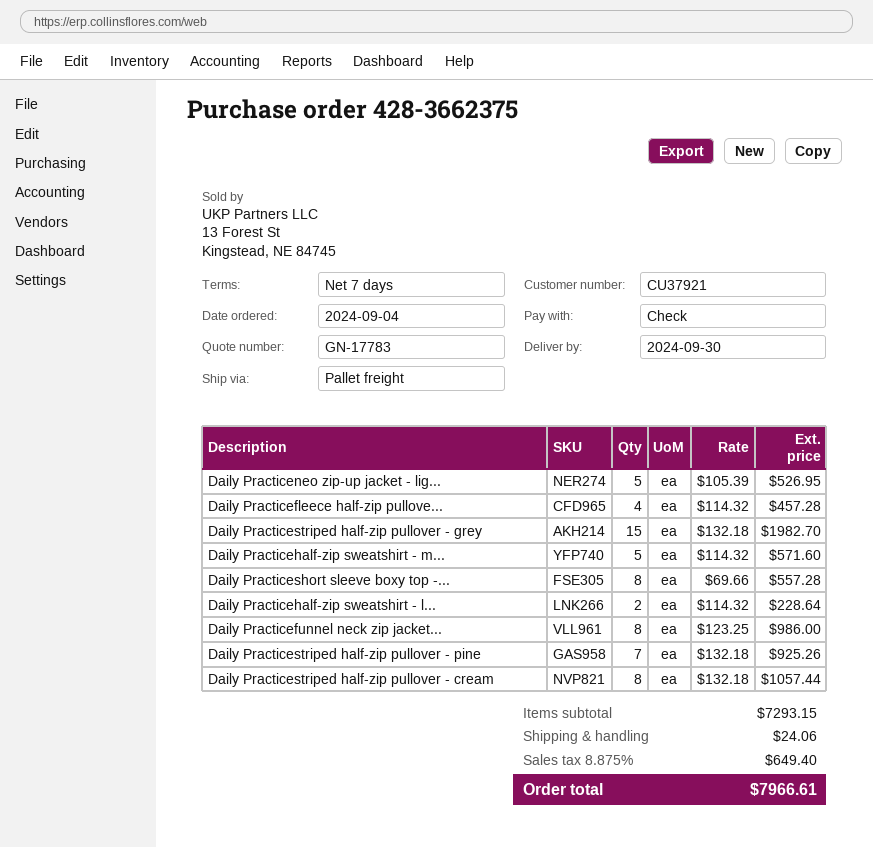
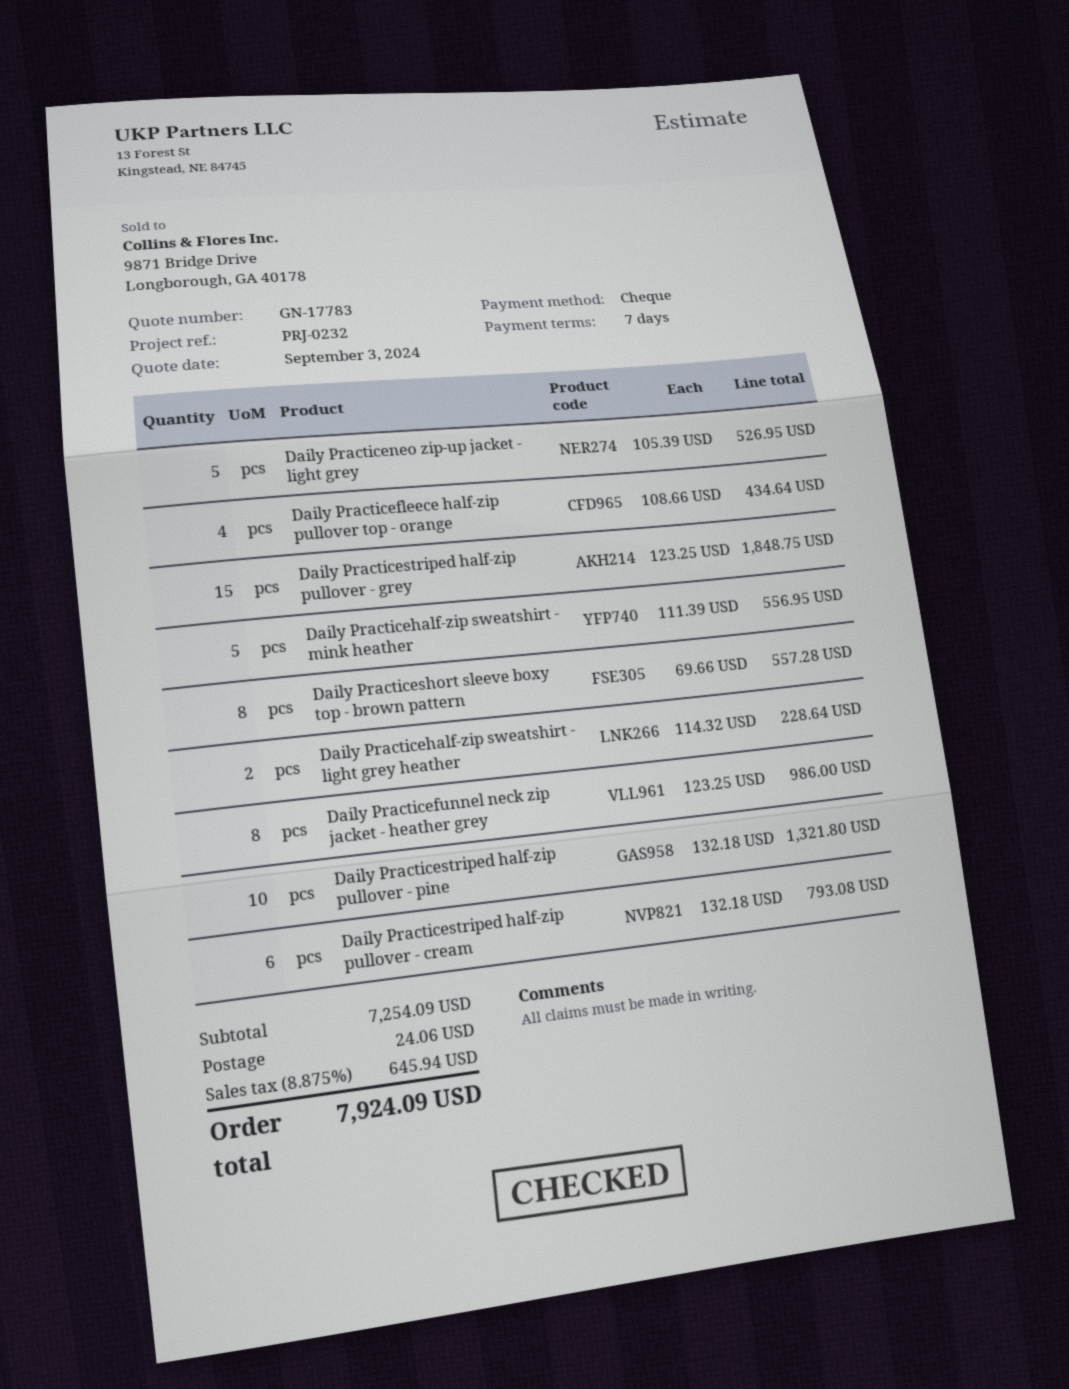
Daily Practicefleece half-zip pullove...: 4 x 114.32 = 457.28 -> 4 x 108.66 = 434.64
Daily Practicestriped half-zip pullover - grey: 15 x 132.18 = 1982.70 -> 15 x 123.25 = 1848.75
Daily Practicehalf-zip sweatshirt - m...: 5 x 114.32 = 571.60 -> 5 x 111.39 = 556.95
Daily Practicestriped half-zip pullover - pine: 7 x 132.18 = 925.26 -> 10 x 132.18 = 1321.80
Daily Practicestriped half-zip pullover - cream: 8 x 132.18 = 1057.44 -> 6 x 132.18 = 793.08
subtotal: 7293.15 -> 7254.09
tax: 8.875% = 649.40 -> 8.875% = 645.94
total: 7966.61 -> 7924.09

